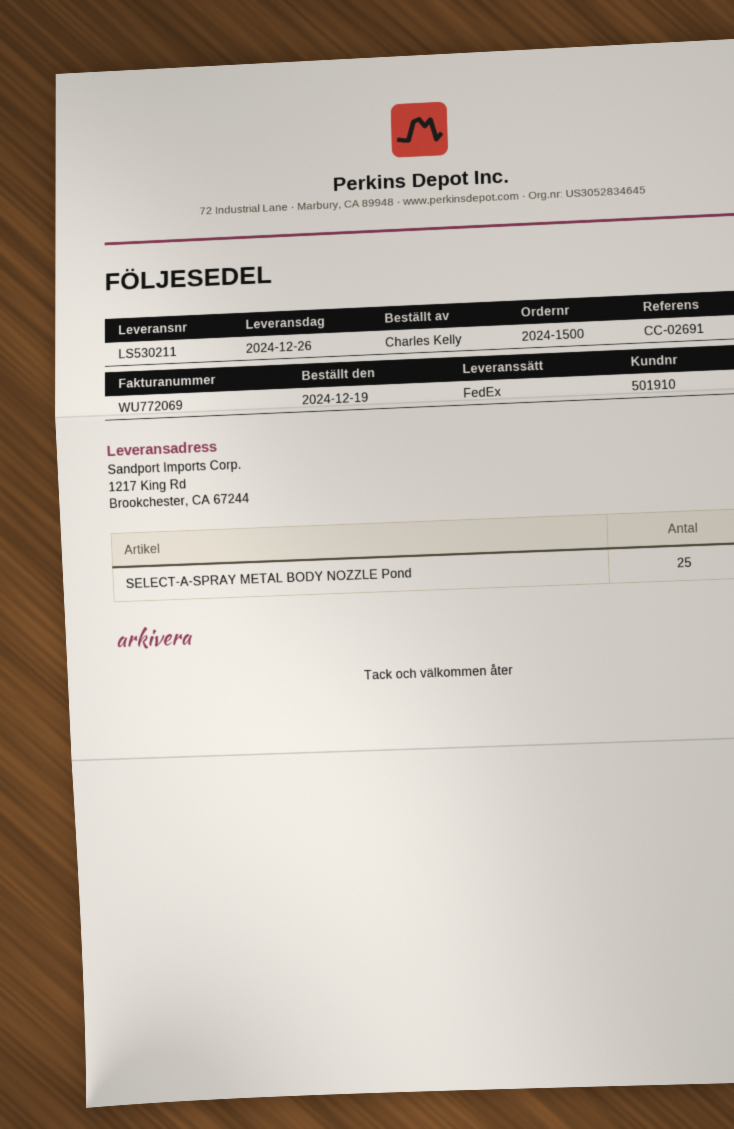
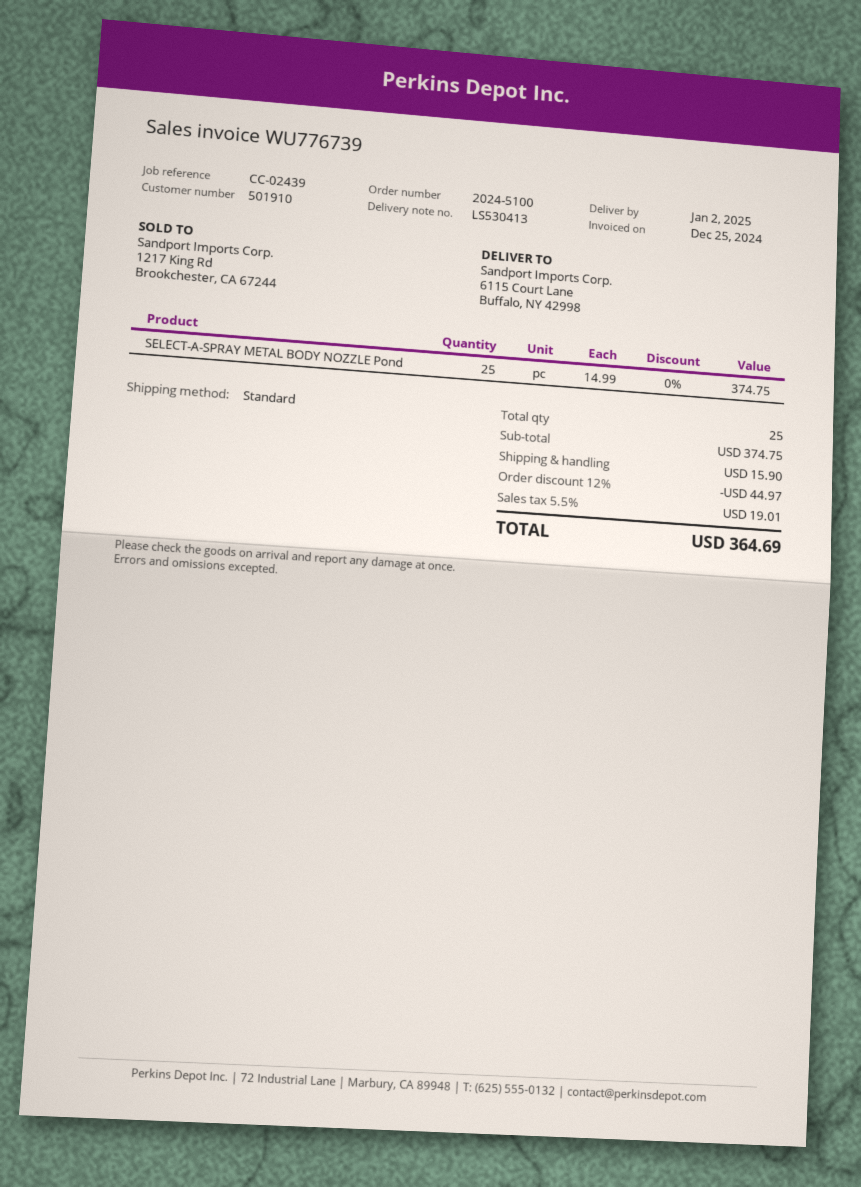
order number: 2024-1500 -> 2024-5100
delivery note number: LS530211 -> LS530413
delivery date: 2024-12-26 -> 2025-01-02
invoice number: WU772069 -> WU776739
reference: CC-02691 -> CC-02439
shipping method: FedEx -> standard
ship to: 1217 King Rd, Brookchester, CA 67244 -> 6115 Court Lane, Buffalo, NY 42998

